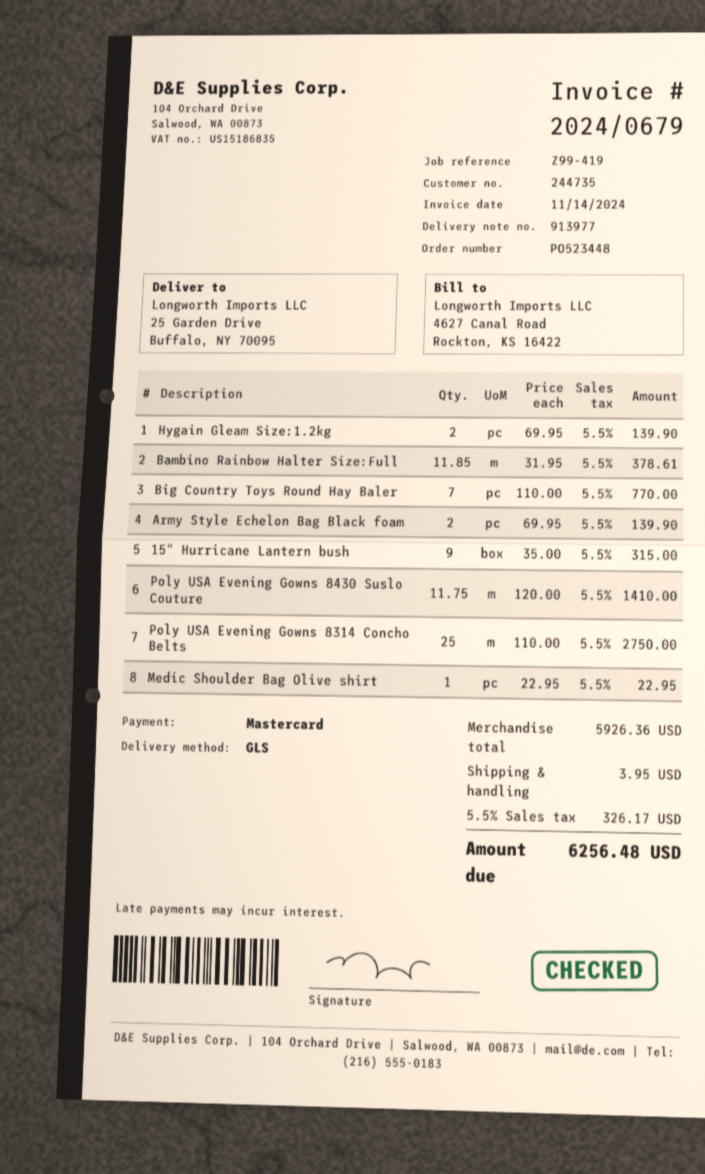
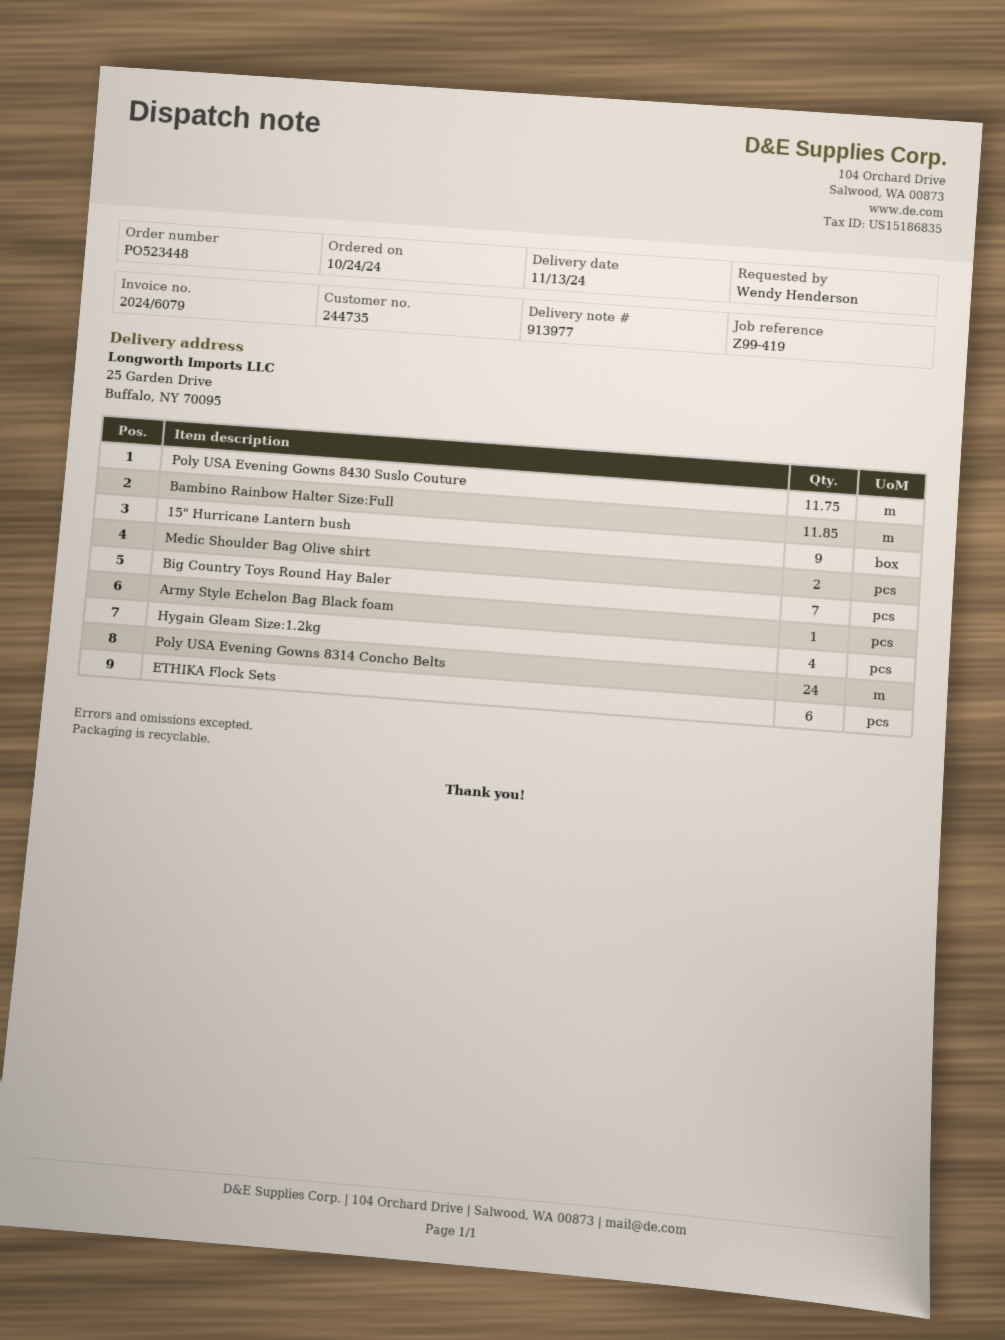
invoice number: 2024/0679 -> 2024/6079
Hygain Gleam Size:1.2kg: 2 -> 4
Army Style Echelon Bag Black foam: 2 -> 1
Poly USA Evening Gowns 8314 Concho Belts: 25 -> 24
Medic Shoulder Bag Olive shirt: 1 -> 2
ETHIKA Flock Sets: none -> 6

